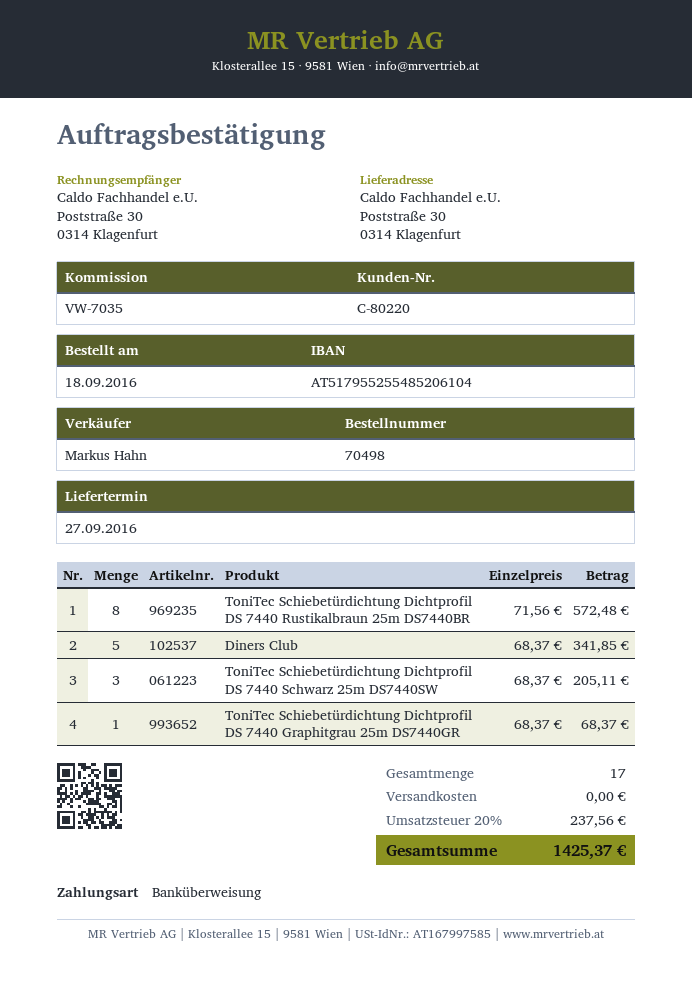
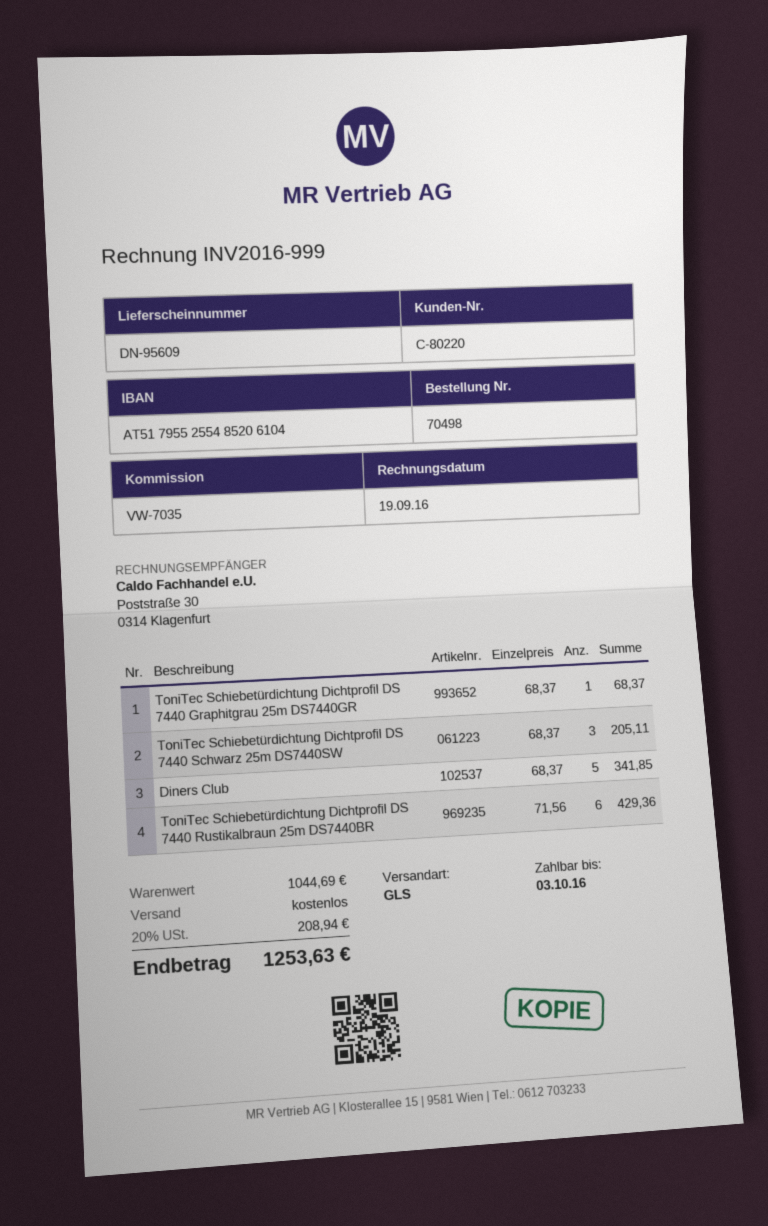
ToniTec Schiebetürdichtung Dichtprofil DS 7440 Rustikalbraun 25m DS7440BR: 8 x 71.56 = 572.48 -> 6 x 71.56 = 429.36
tax: 20% = 237.56 -> 20% = 208.94
total: 1425.37 -> 1253.63

